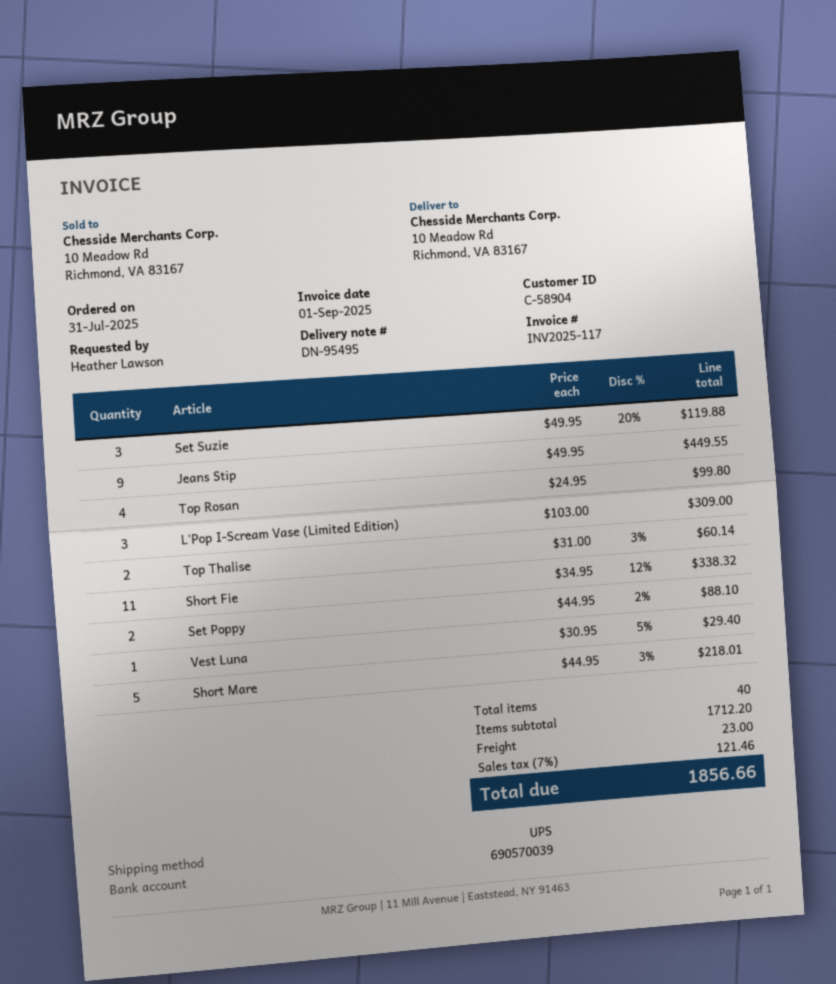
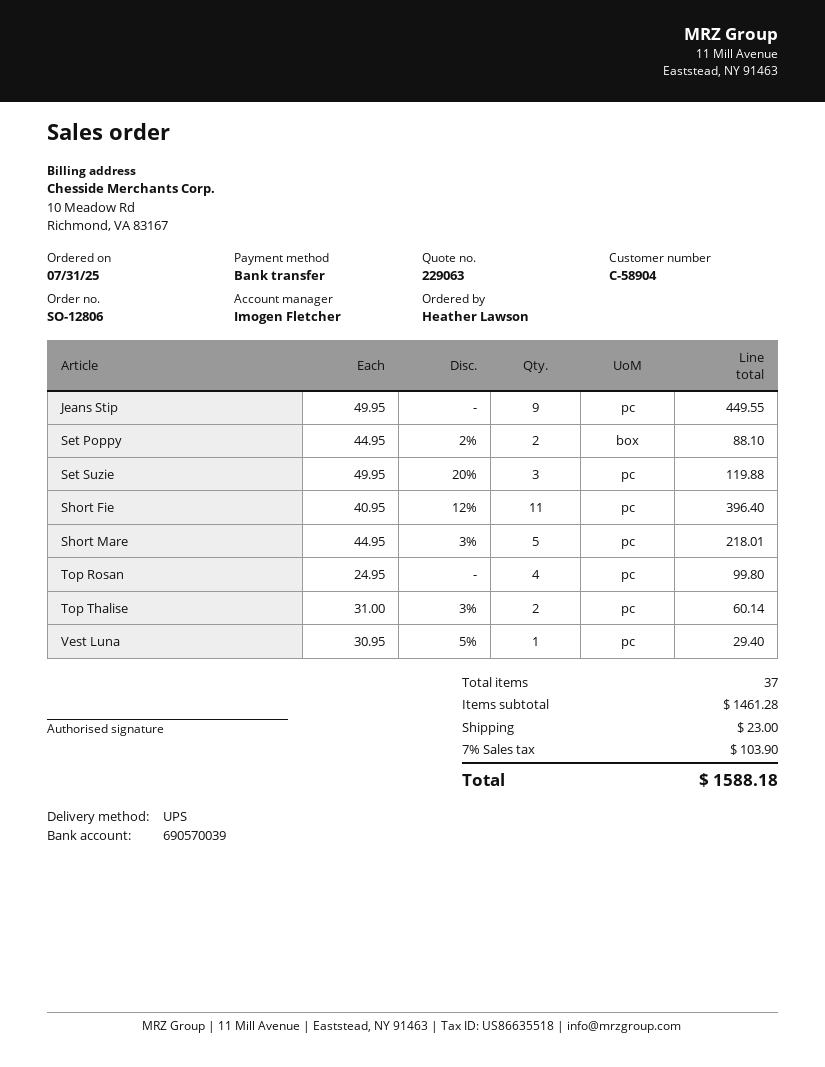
L'Pop I-Scream Vase (Limited Edition): 3 x 103.00 = 309.00 -> none
Short Fie: 11 x 34.95 - 12% = 338.32 -> 11 x 40.95 - 12% = 396.40
total quantity: 40 -> 37
subtotal: 1712.20 -> 1461.28
tax: 7% = 121.46 -> 7% = 103.90
total: 1856.66 -> 1588.18

